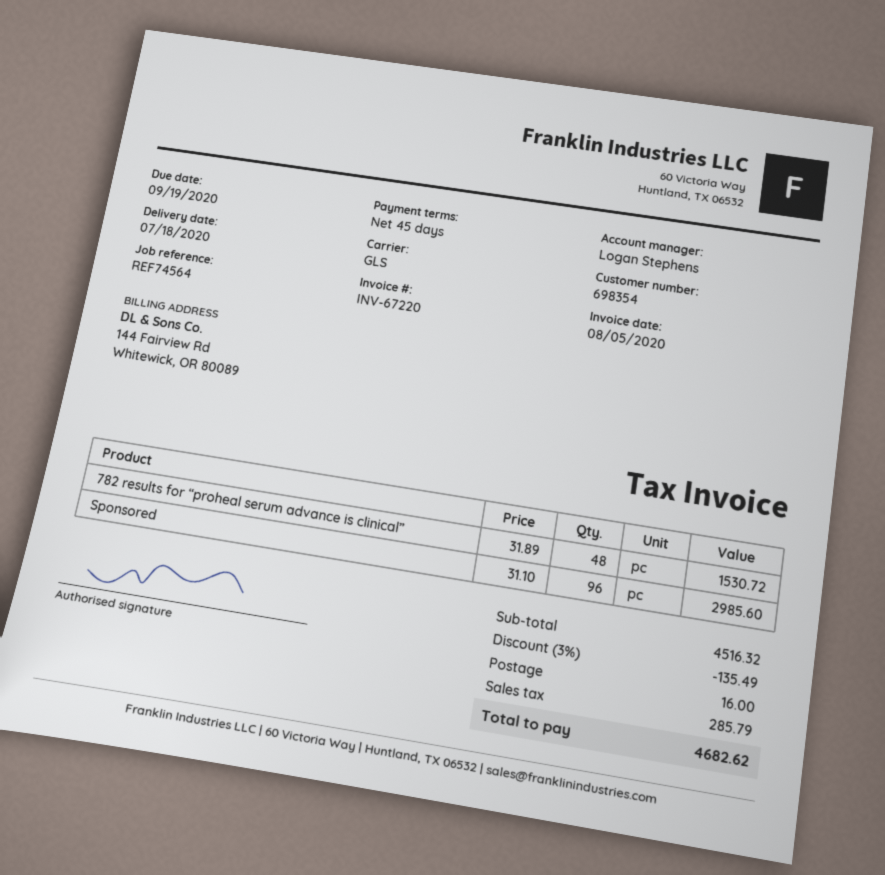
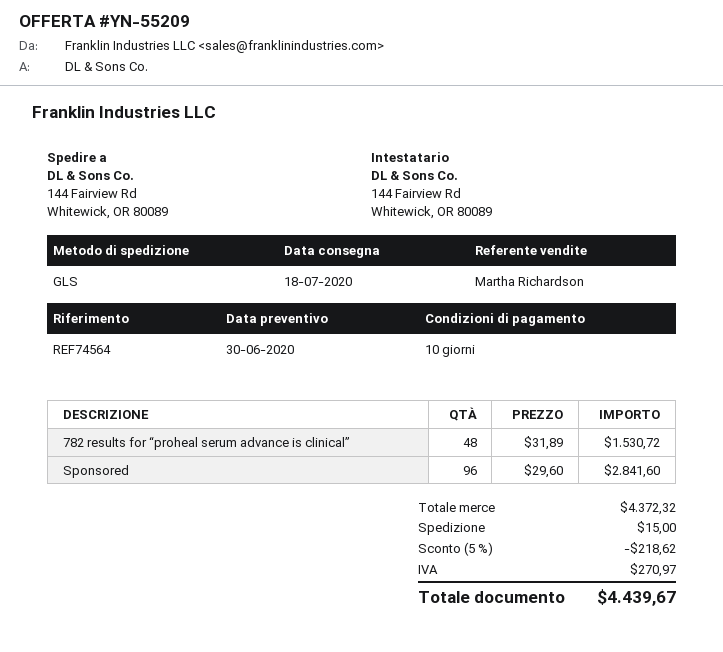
payment terms: 45 days -> 10 days
sales rep: Logan Stephens -> Martha Richardson
Sponsored: 96 x 31.10 = 2985.60 -> 96 x 29.60 = 2841.60
subtotal: 4516.32 -> 4372.32
discount: 3% = 135.49 -> 5% = 218.62
shipping: 16.00 -> 15.00
tax: 285.79 -> 270.97
total: 4682.62 -> 4439.67

